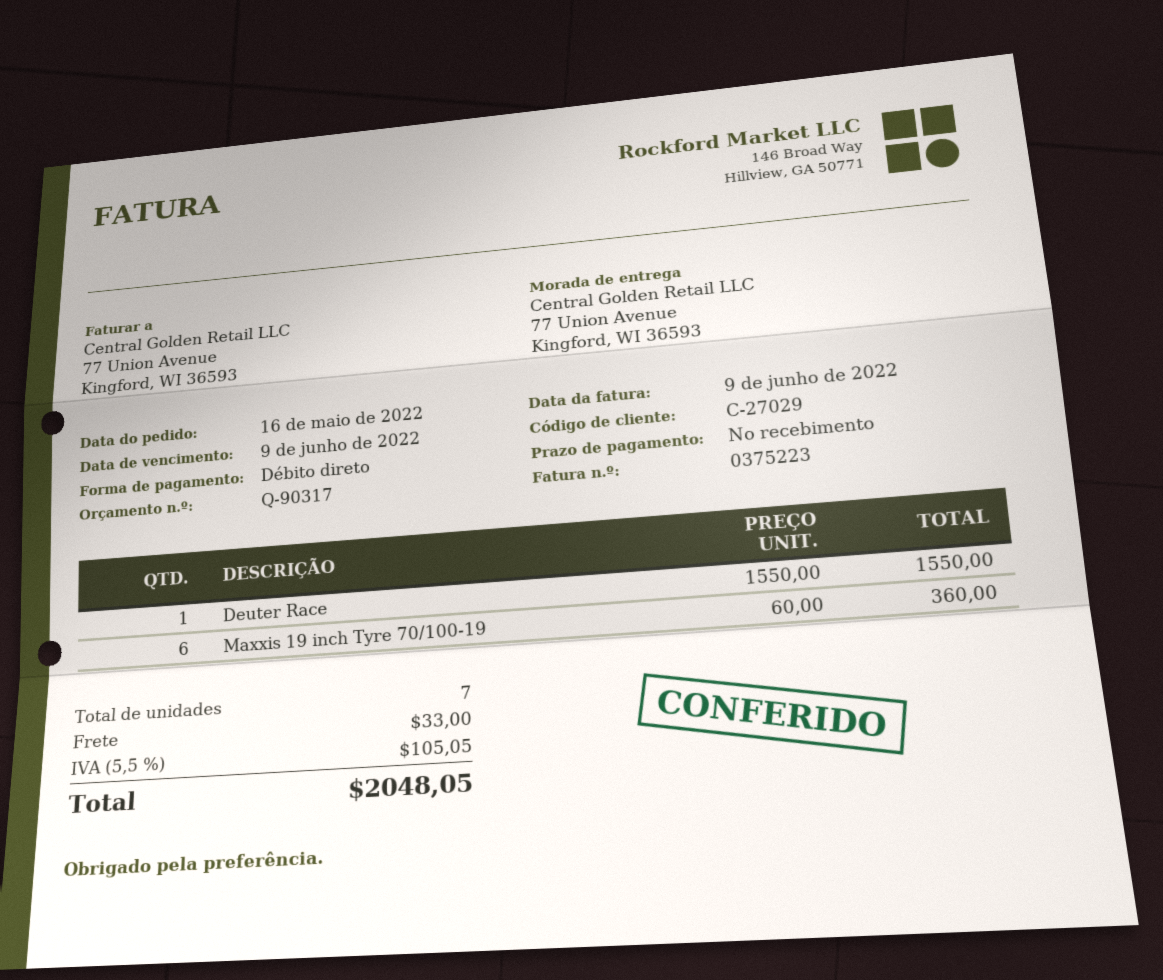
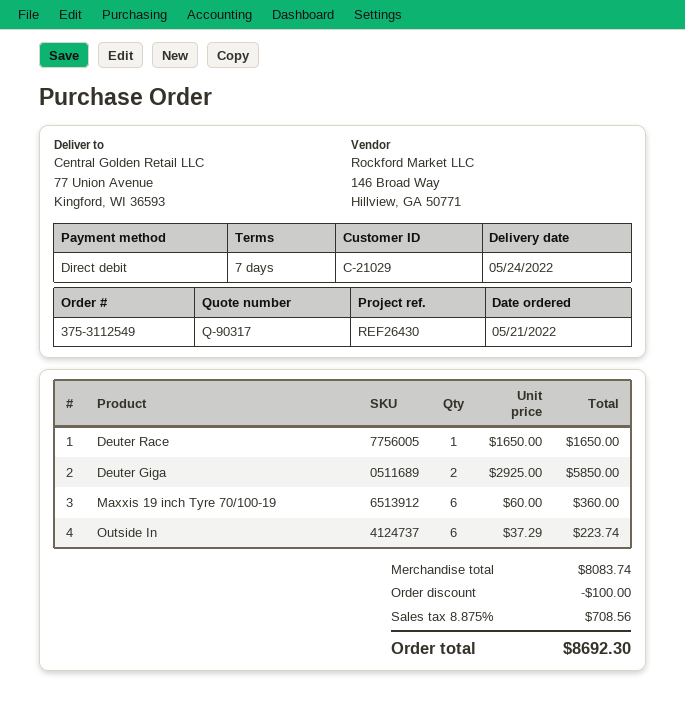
order date: 2022-05-16 -> 2022-05-21
payment terms: on receipt -> 7 days
customer number: C-27029 -> C-21029
Deuter Race: 1 x 1550.00 = 1550.00 -> 1 x 1650.00 = 1650.00
Deuter Giga: none -> 2 x 2925.00 = 5850.00
Outside In: none -> 6 x 37.29 = 223.74
discount: none -> 100.00
shipping: 33.00 -> none
tax: 5.5% = 105.05 -> 8.875% = 708.56
total: 2048.05 -> 8692.30

